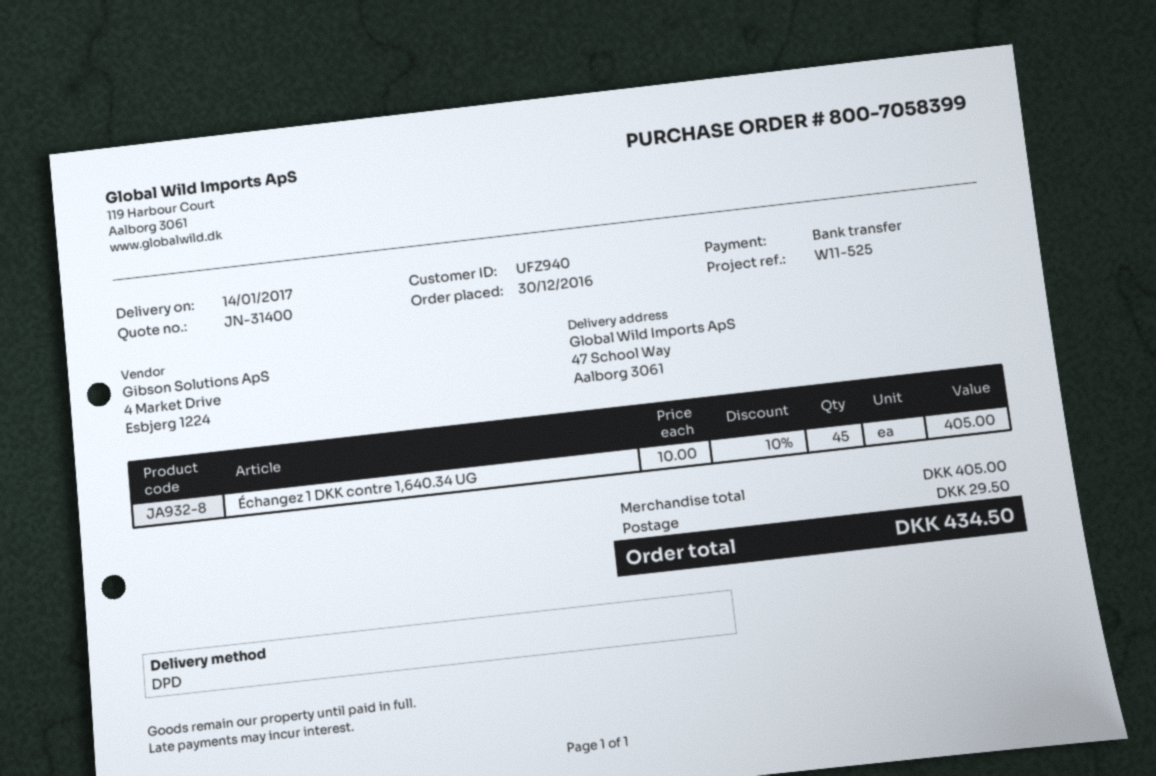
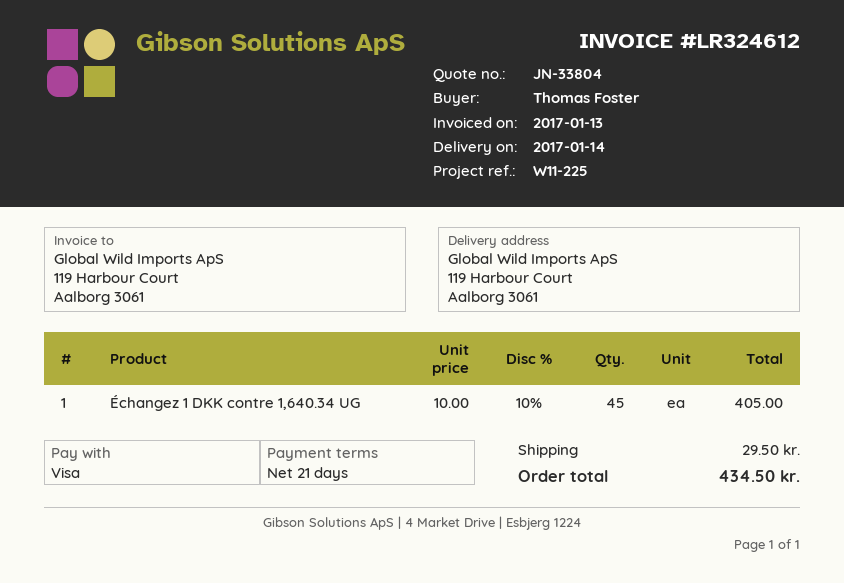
quote number: JN-31400 -> JN-33804
reference: W11-525 -> W11-225
payment method: bank transfer -> Visa
ship to: 47 School Way, Aalborg 3061 -> 119 Harbour Court, Aalborg 3061

